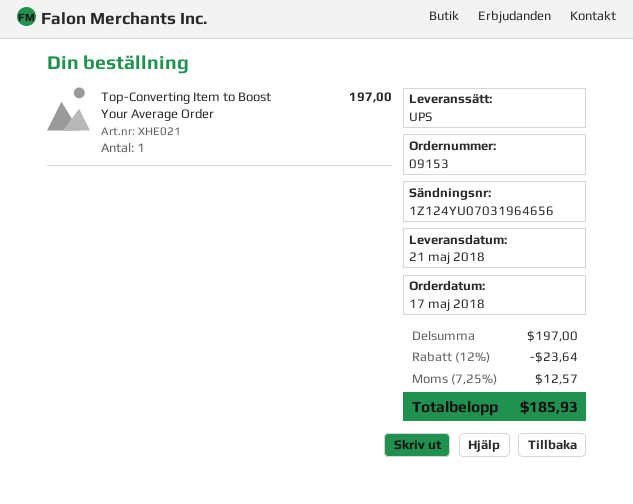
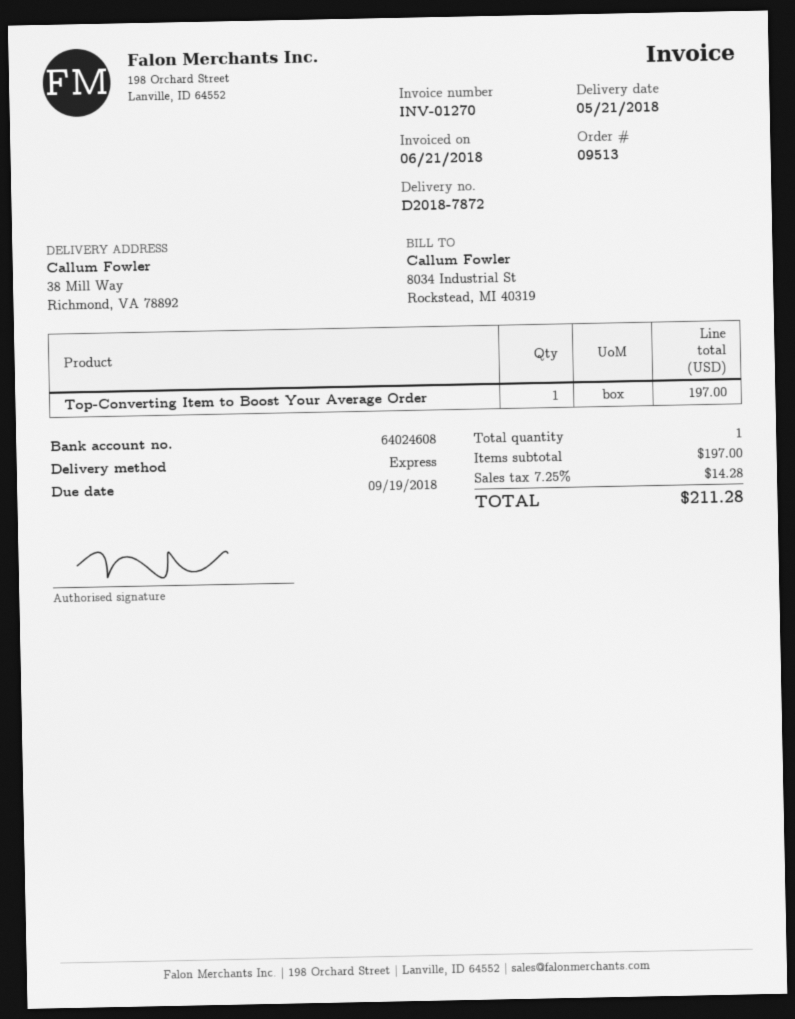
order number: 09153 -> 09513
shipping method: UPS -> express
discount: 12% = 23.64 -> none
tax: 7.25% = 12.57 -> 7.25% = 14.28
total: 185.93 -> 211.28

